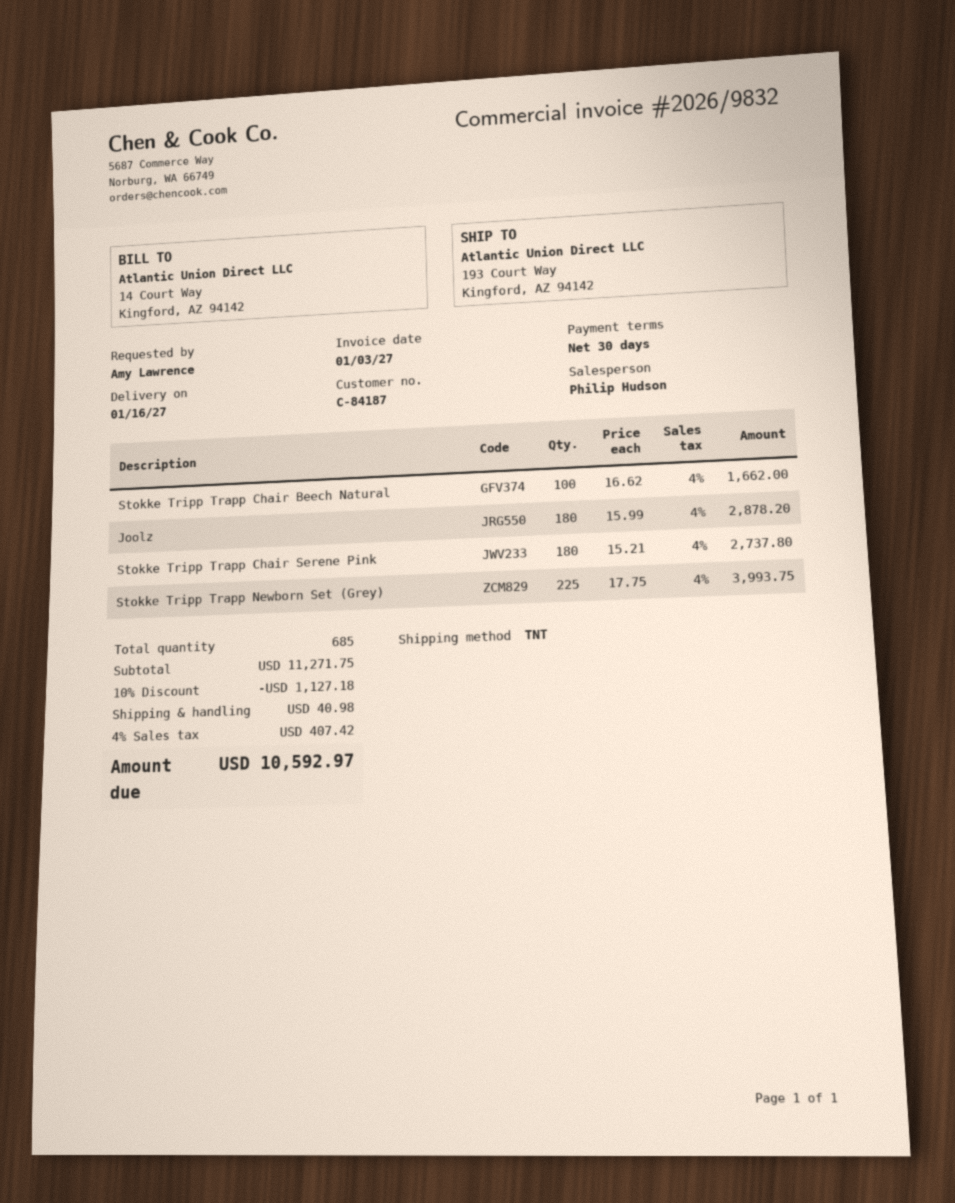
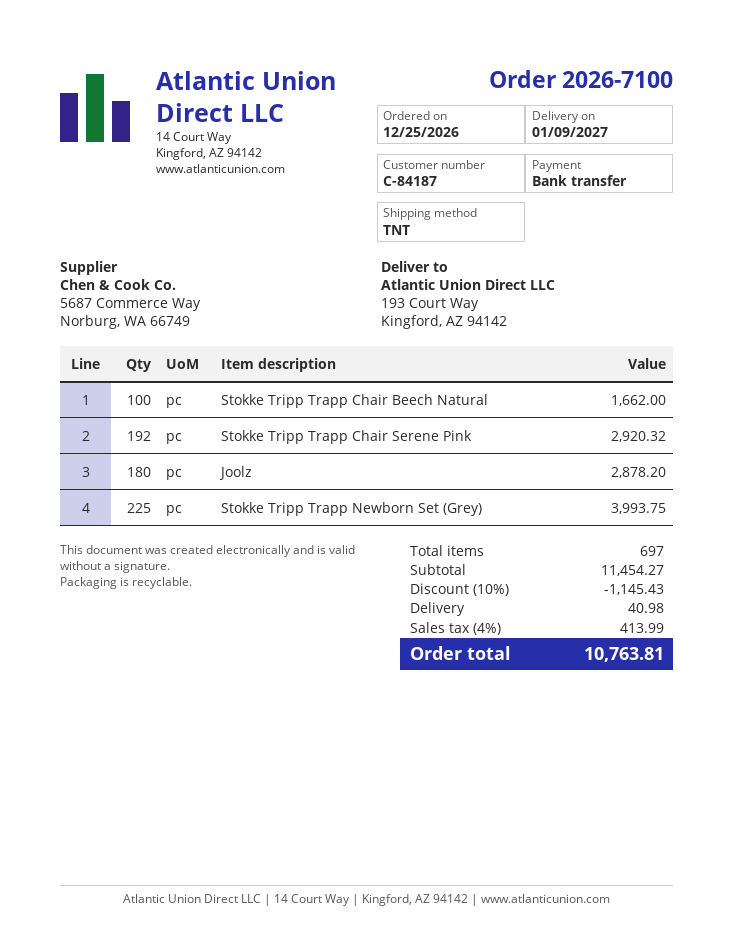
delivery date: 2027-01-16 -> 2027-01-09
Stokke Tripp Trapp Chair Serene Pink: 180 for 2737.80 -> 192 for 2920.32
total quantity: 685 -> 697
subtotal: 11271.75 -> 11454.27
discount: 10% = 1127.18 -> 10% = 1145.43
tax: 4% = 407.42 -> 4% = 413.99
total: 10592.97 -> 10763.81

